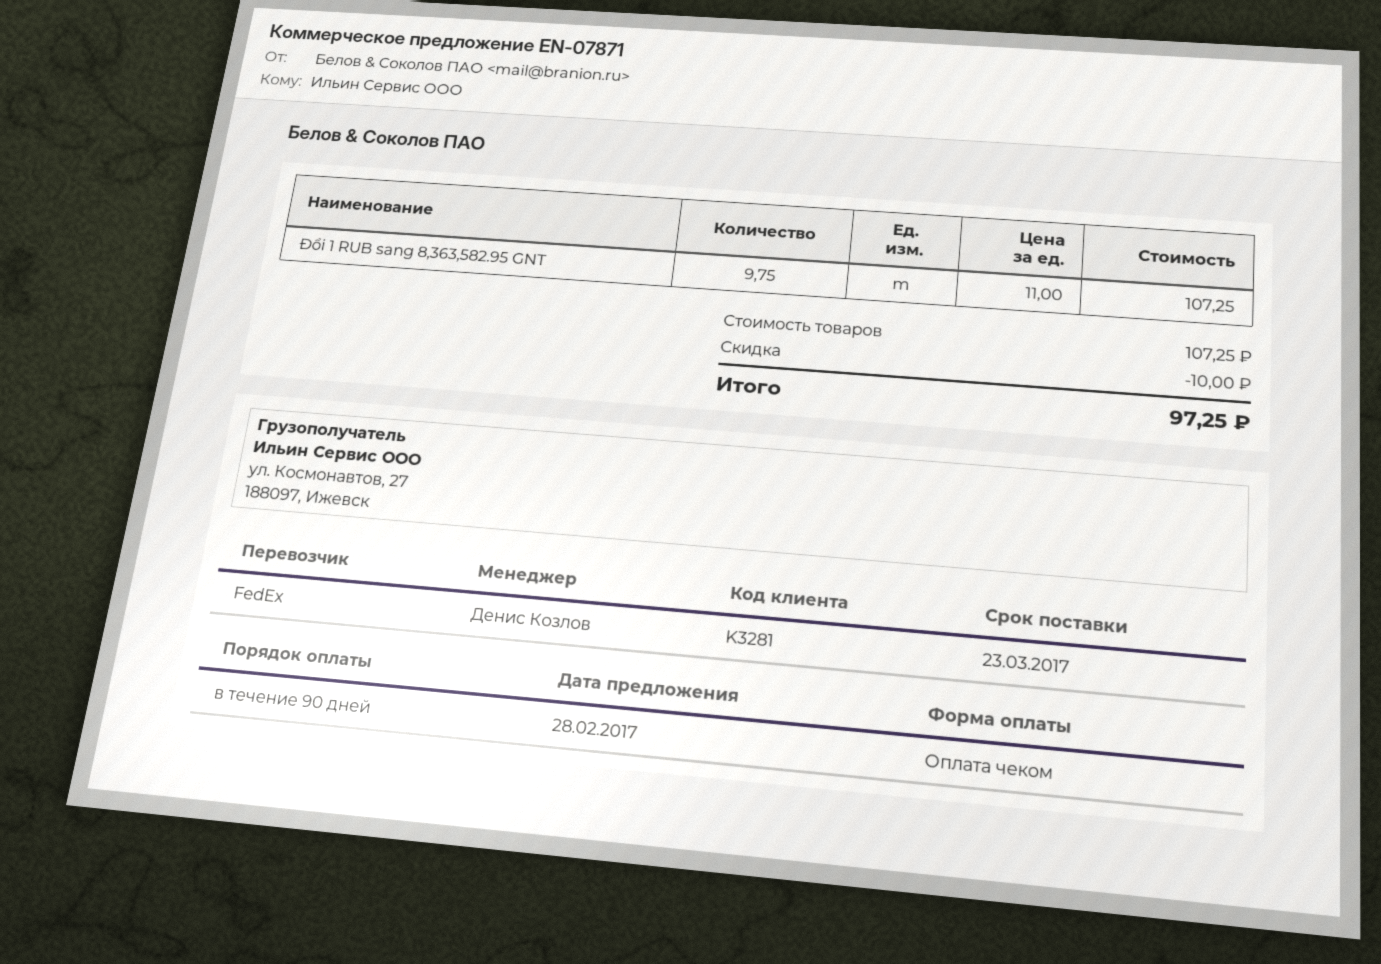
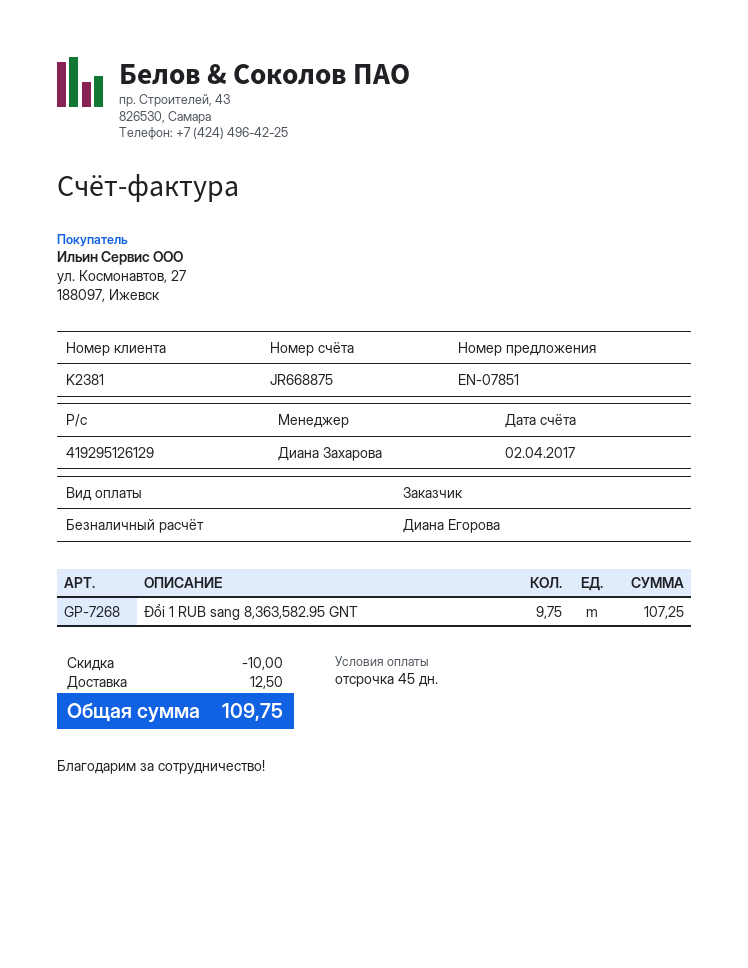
quote number: EN-07871 -> EN-07851
payment terms: 90 days -> 45 days
customer number: K3281 -> K2381
sales rep: Денис Козлов -> Диана Захарова
payment method: cheque -> bank transfer
shipping: none -> 12.50
total: 97.25 -> 109.75

